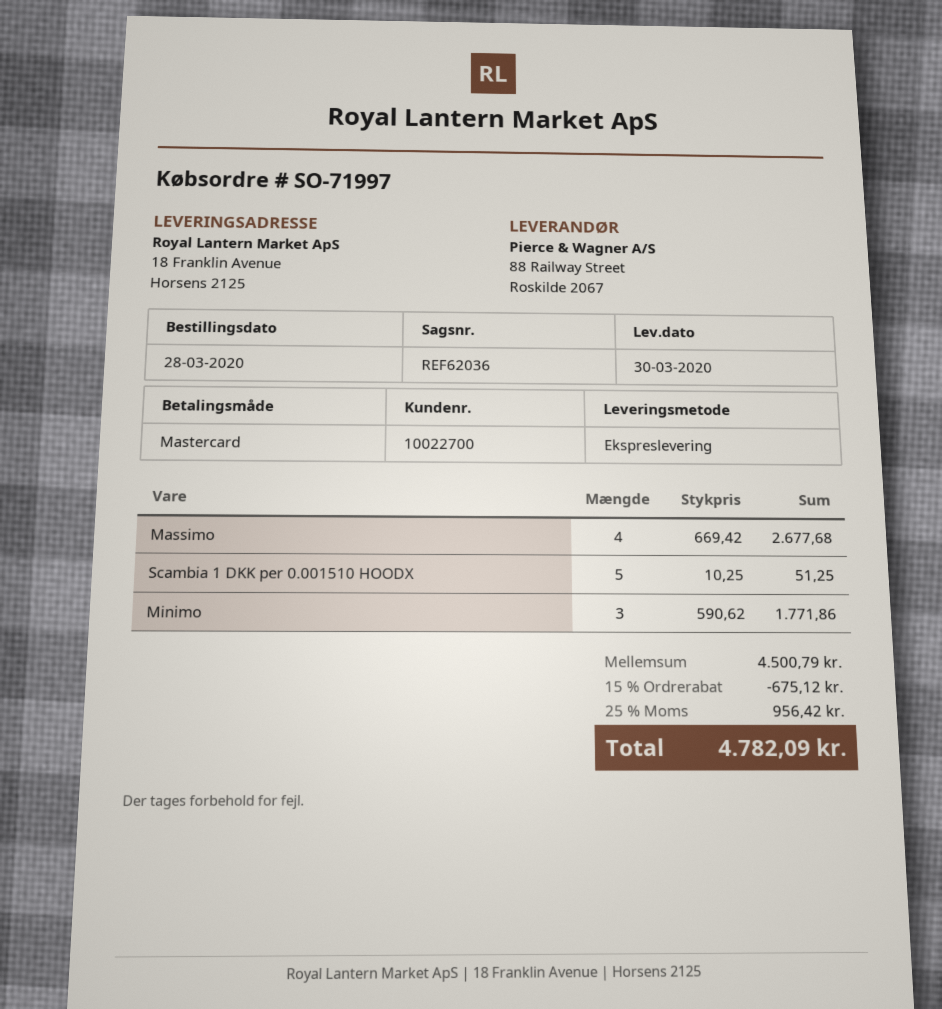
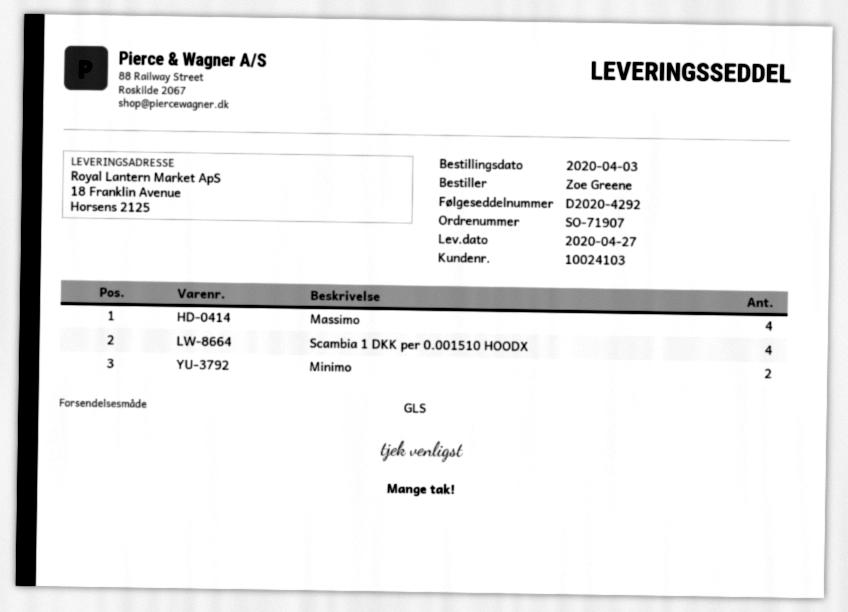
order number: SO-71997 -> SO-71907
order date: 2020-03-28 -> 2020-04-03
delivery date: 2020-03-30 -> 2020-04-27
customer number: 10022700 -> 10024103
shipping method: express -> GLS
Scambia 1 DKK per 0.001510 HOODX: 5 -> 4
Minimo: 3 -> 2

